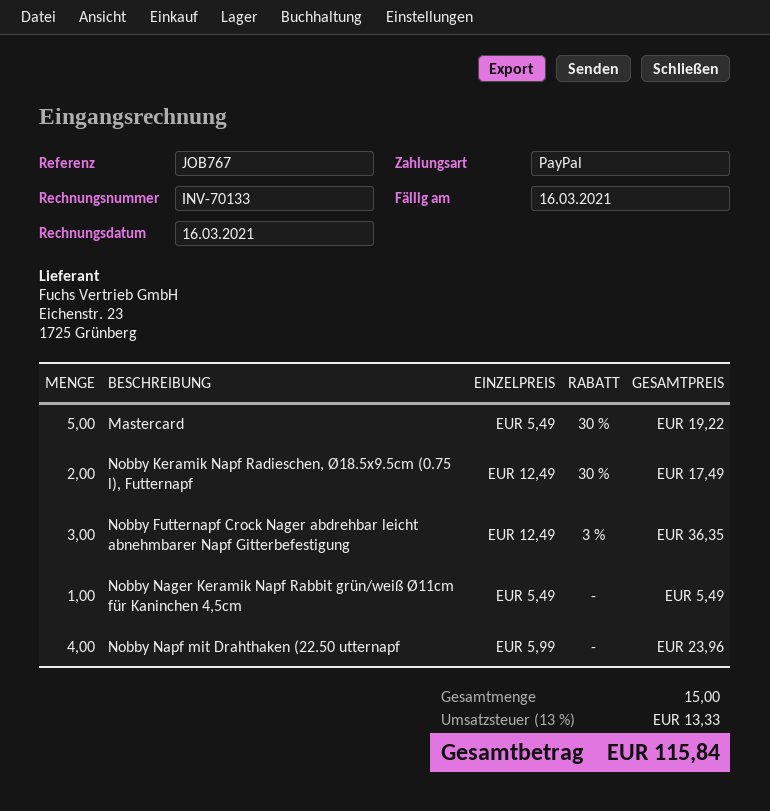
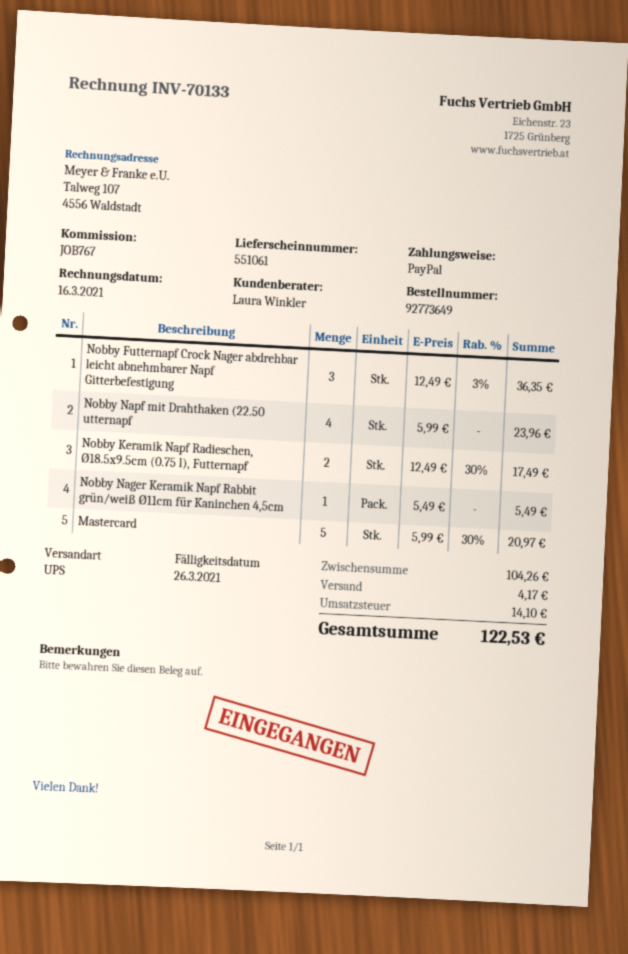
due date: 2021-03-16 -> 2021-03-26
Mastercard: 5 x 5.49 - 30% = 19.22 -> 5 x 5.99 - 30% = 20.97
shipping: none -> 4.17
tax: 13.33 -> 14.10
total: 115.84 -> 122.53

